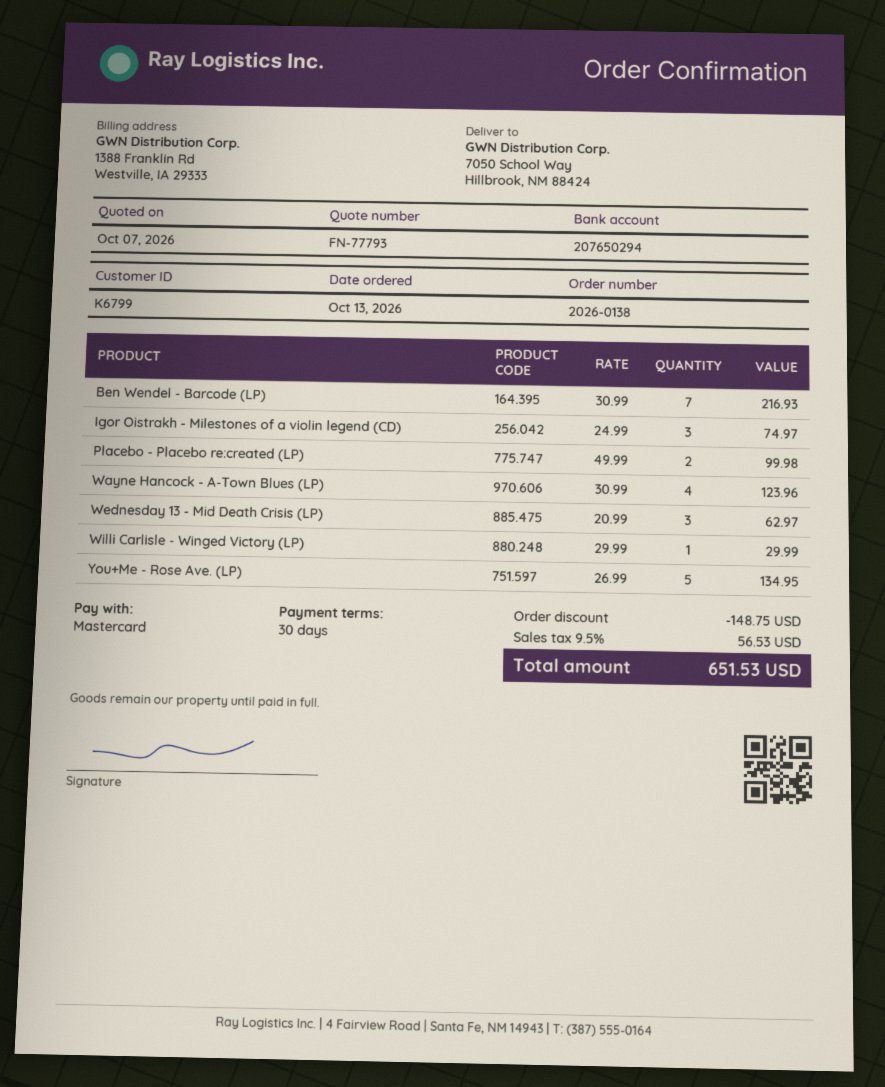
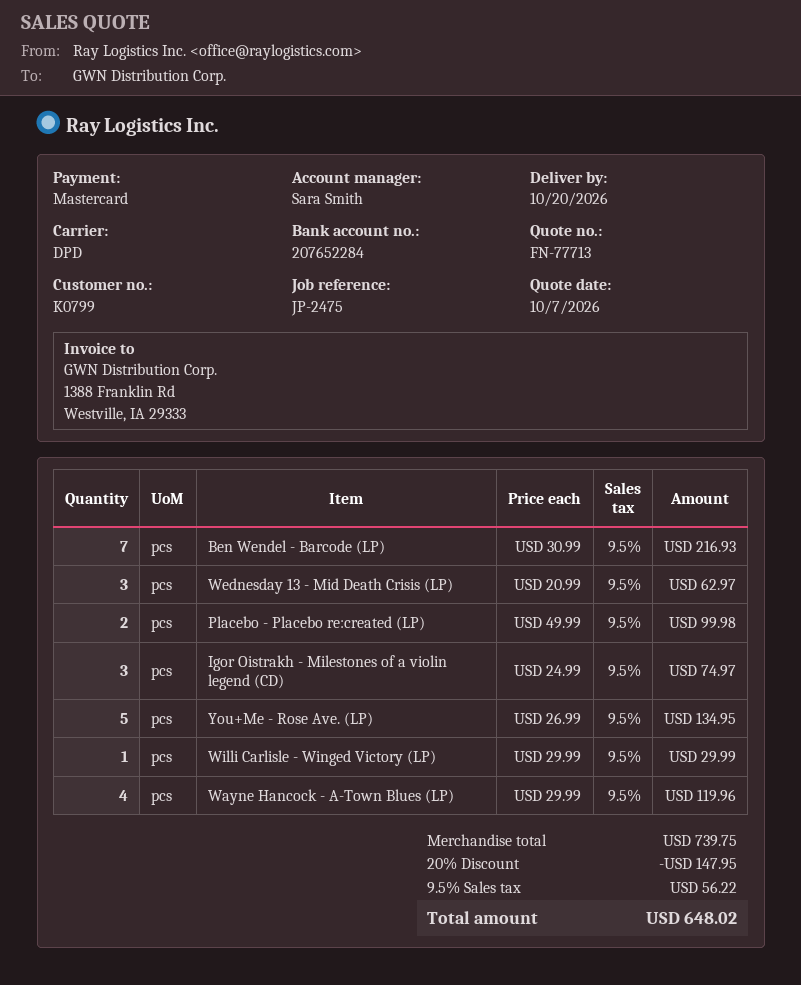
quote number: FN-77793 -> FN-77713
customer number: K6799 -> K0799
bank account: 207650294 -> 207652284
Wayne Hancock - A-Town Blues (LP): 4 x 30.99 = 123.96 -> 4 x 29.99 = 119.96
discount: 148.75 -> 147.95
tax: 9.5% = 56.53 -> 9.5% = 56.22
total: 651.53 -> 648.02

